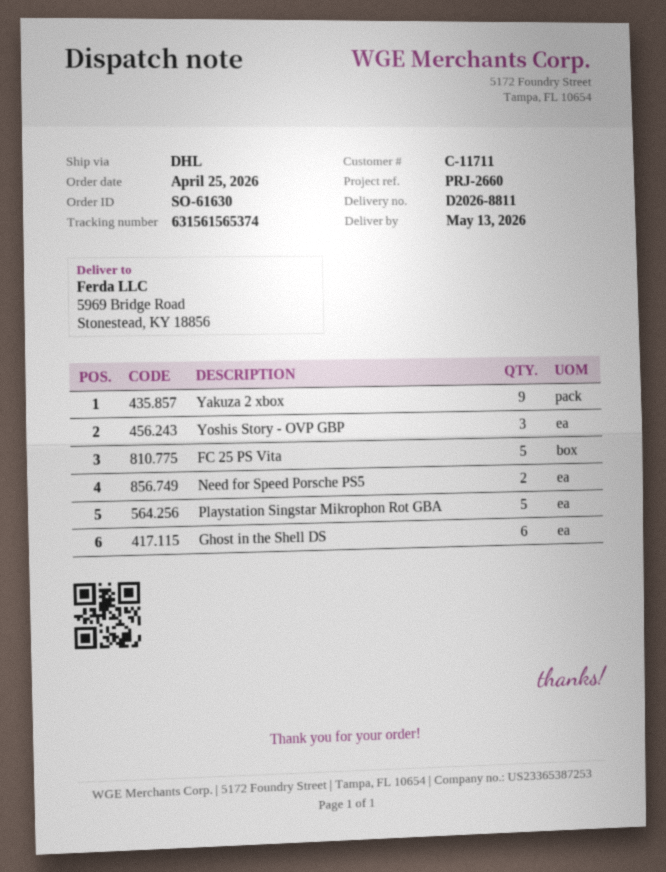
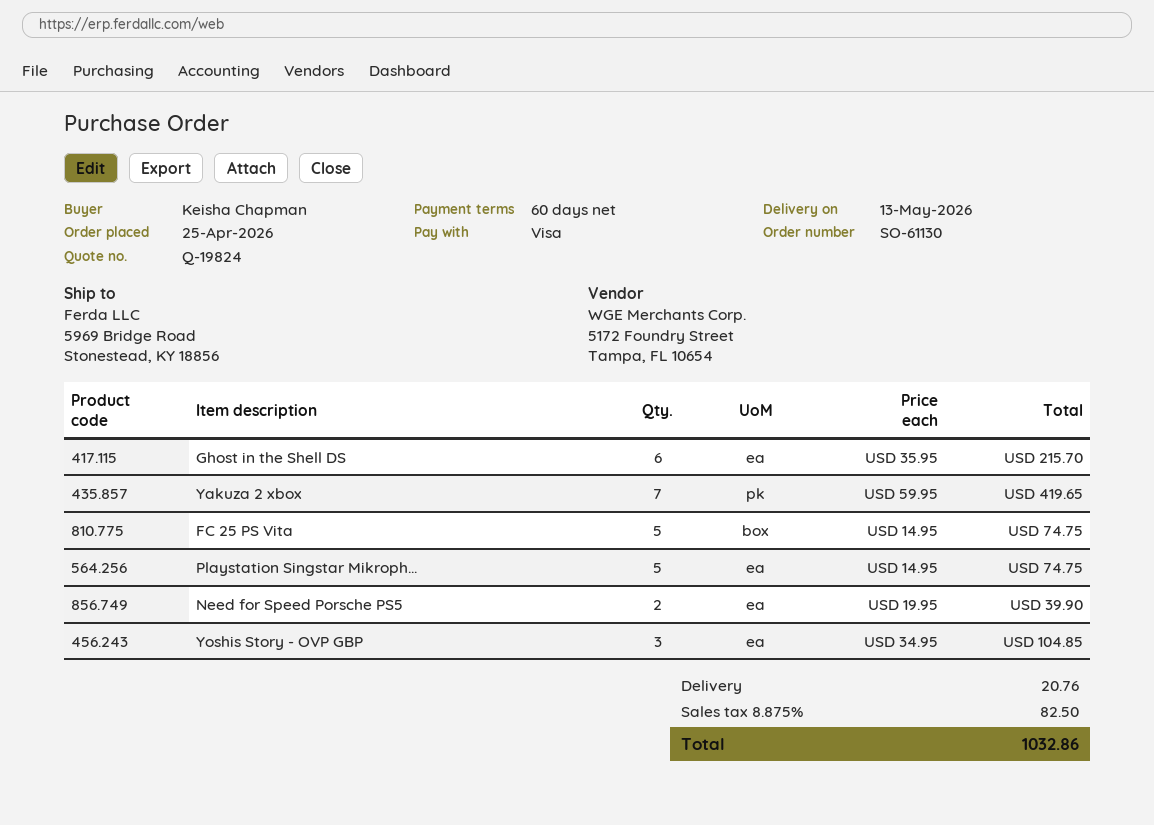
order number: SO-61630 -> SO-61130
Yakuza 2 xbox: 9 -> 7

